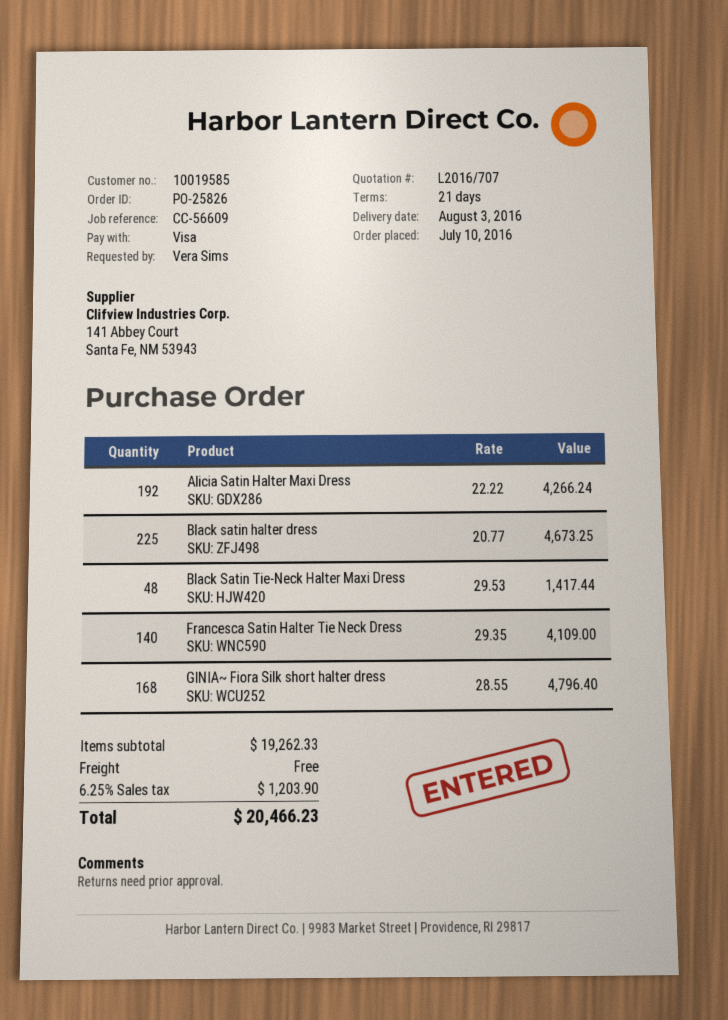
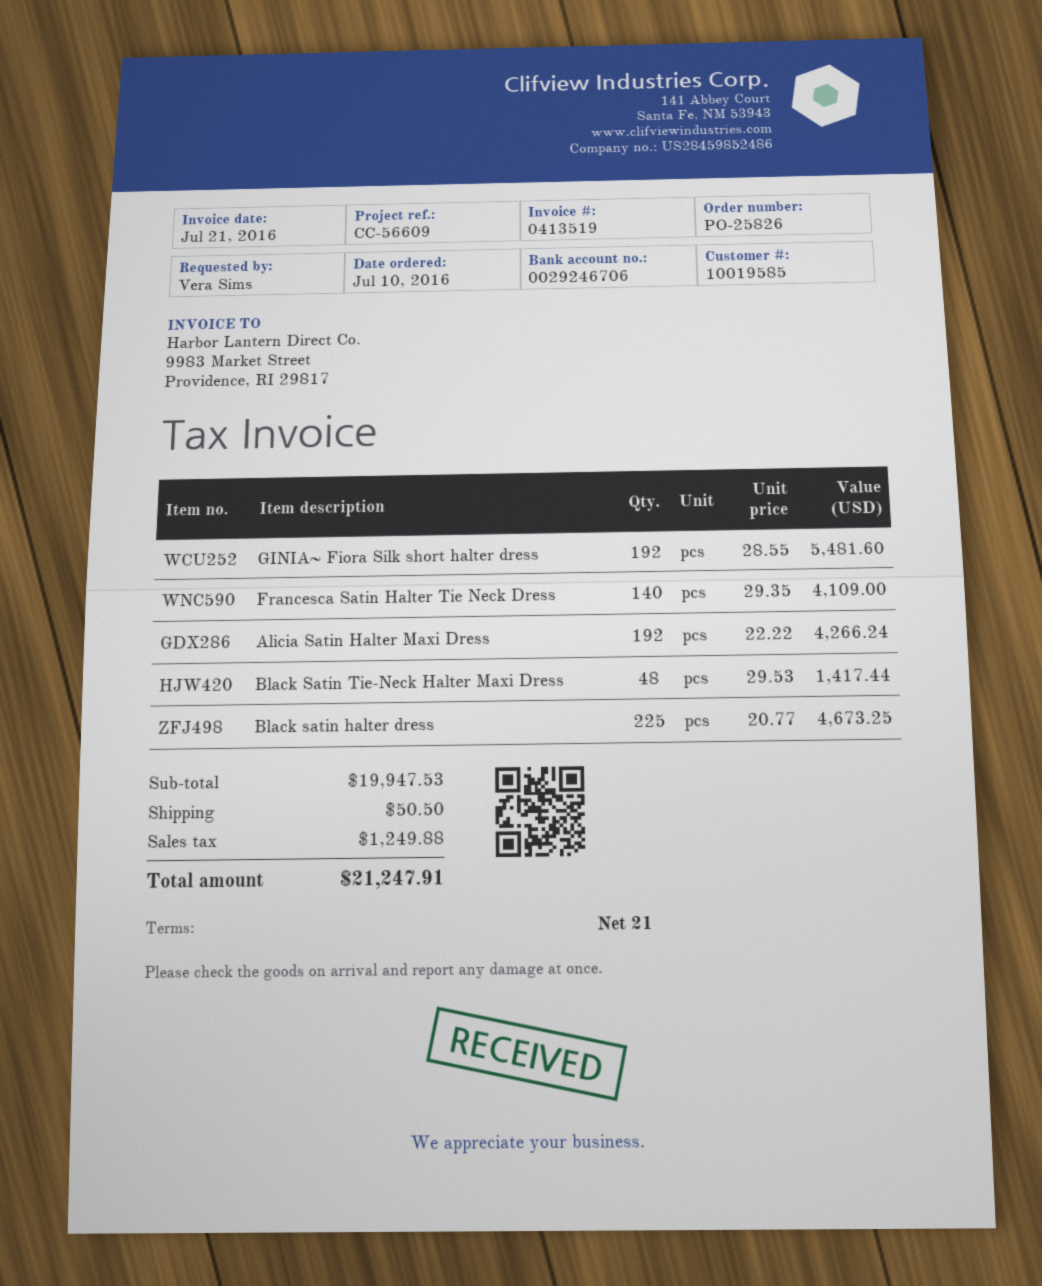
GINIA~ Fiora Silk short halter dress: 168 x 28.55 = 4796.40 -> 192 x 28.55 = 5481.60
subtotal: 19262.33 -> 19947.53
shipping: 0.00 -> 50.50
tax: 1203.90 -> 1249.88
total: 20466.23 -> 21247.91

